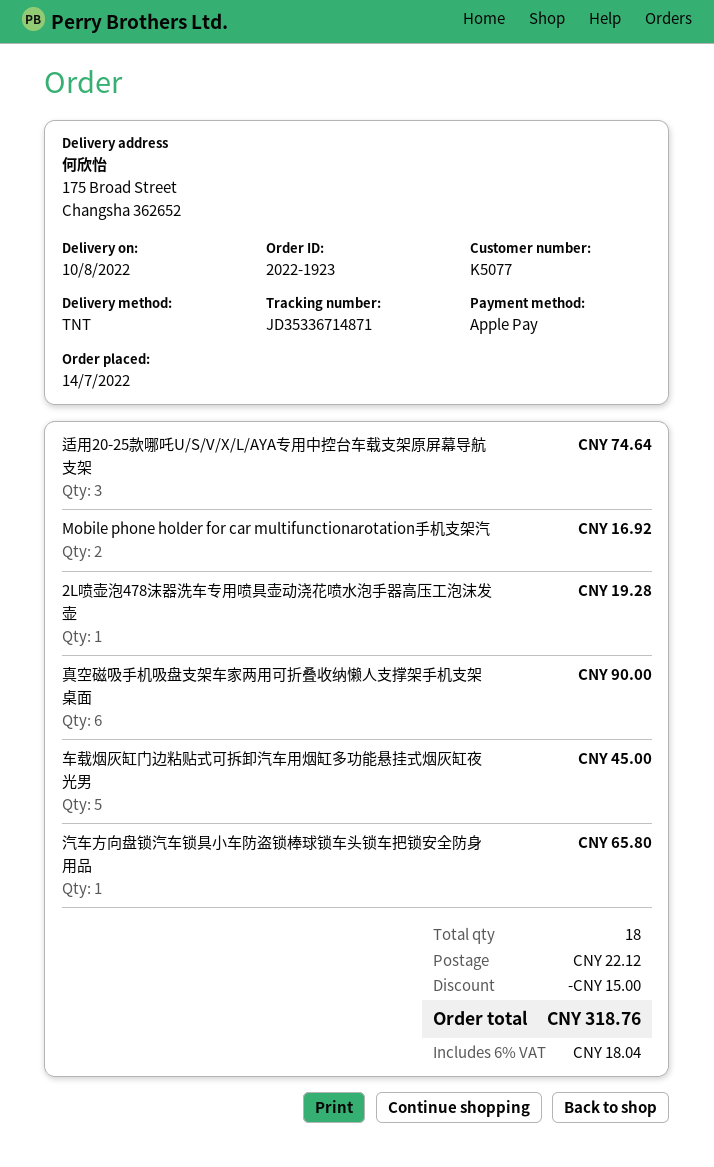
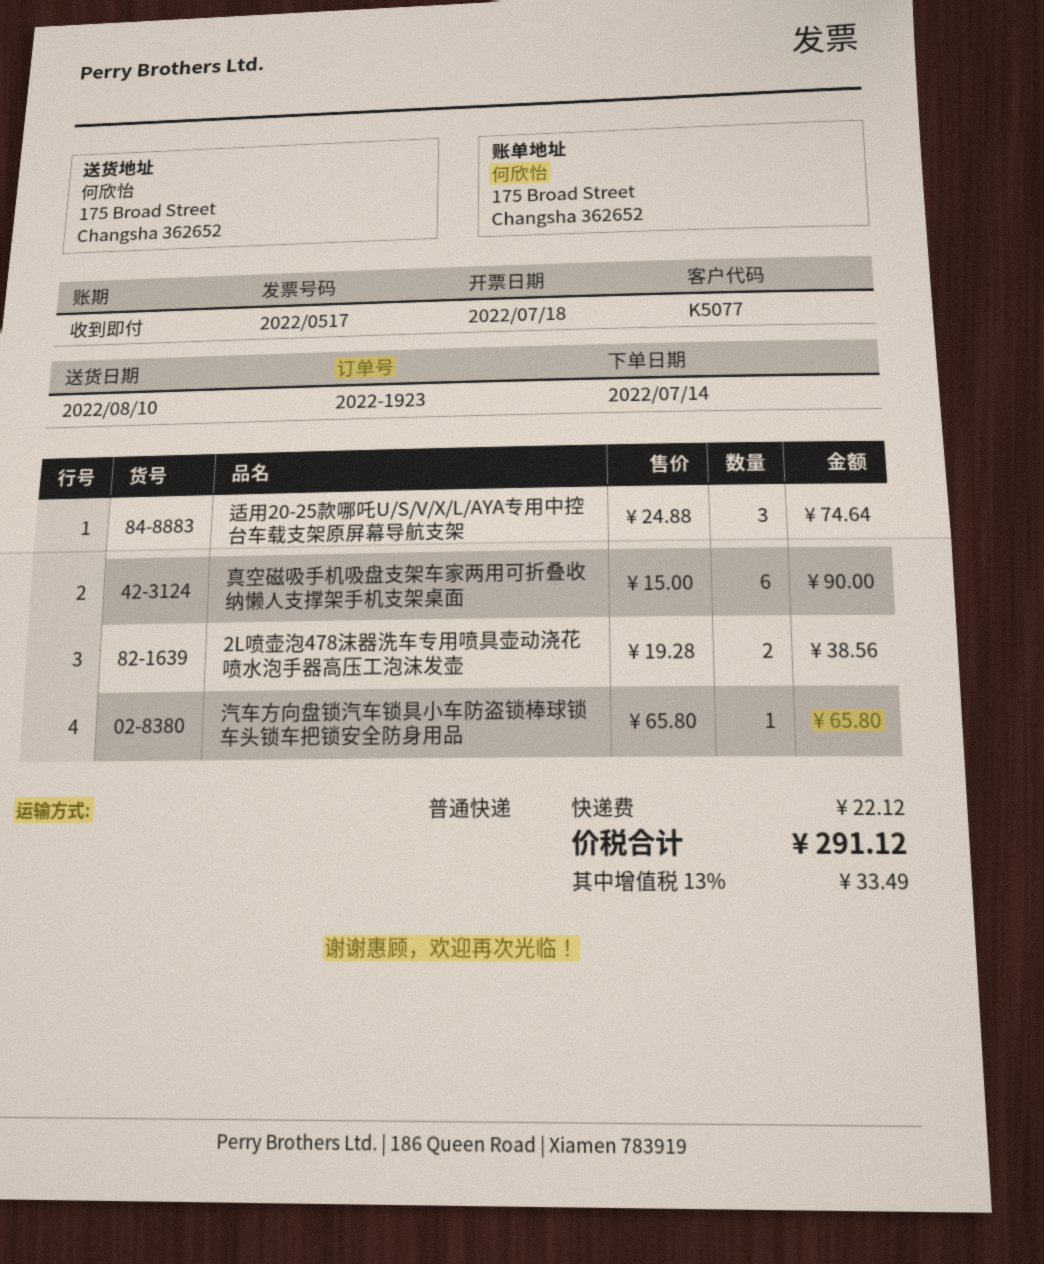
shipping method: TNT -> standard
Mobile phone holder for car multifunctionarotation手机支架汽: 2 for 16.92 -> none
2L喷壶泡478沫器洗车专用喷具壶动浇花喷水泡手器高压工泡沫发壶: 1 for 19.28 -> 2 for 38.56
车载烟灰缸门边粘贴式可拆卸汽车用烟缸多功能悬挂式烟灰缸夜光男: 5 for 45.00 -> none
discount: 15.00 -> none
tax: 6% = 18.04 -> 13% = 33.49
total: 318.76 -> 291.12

